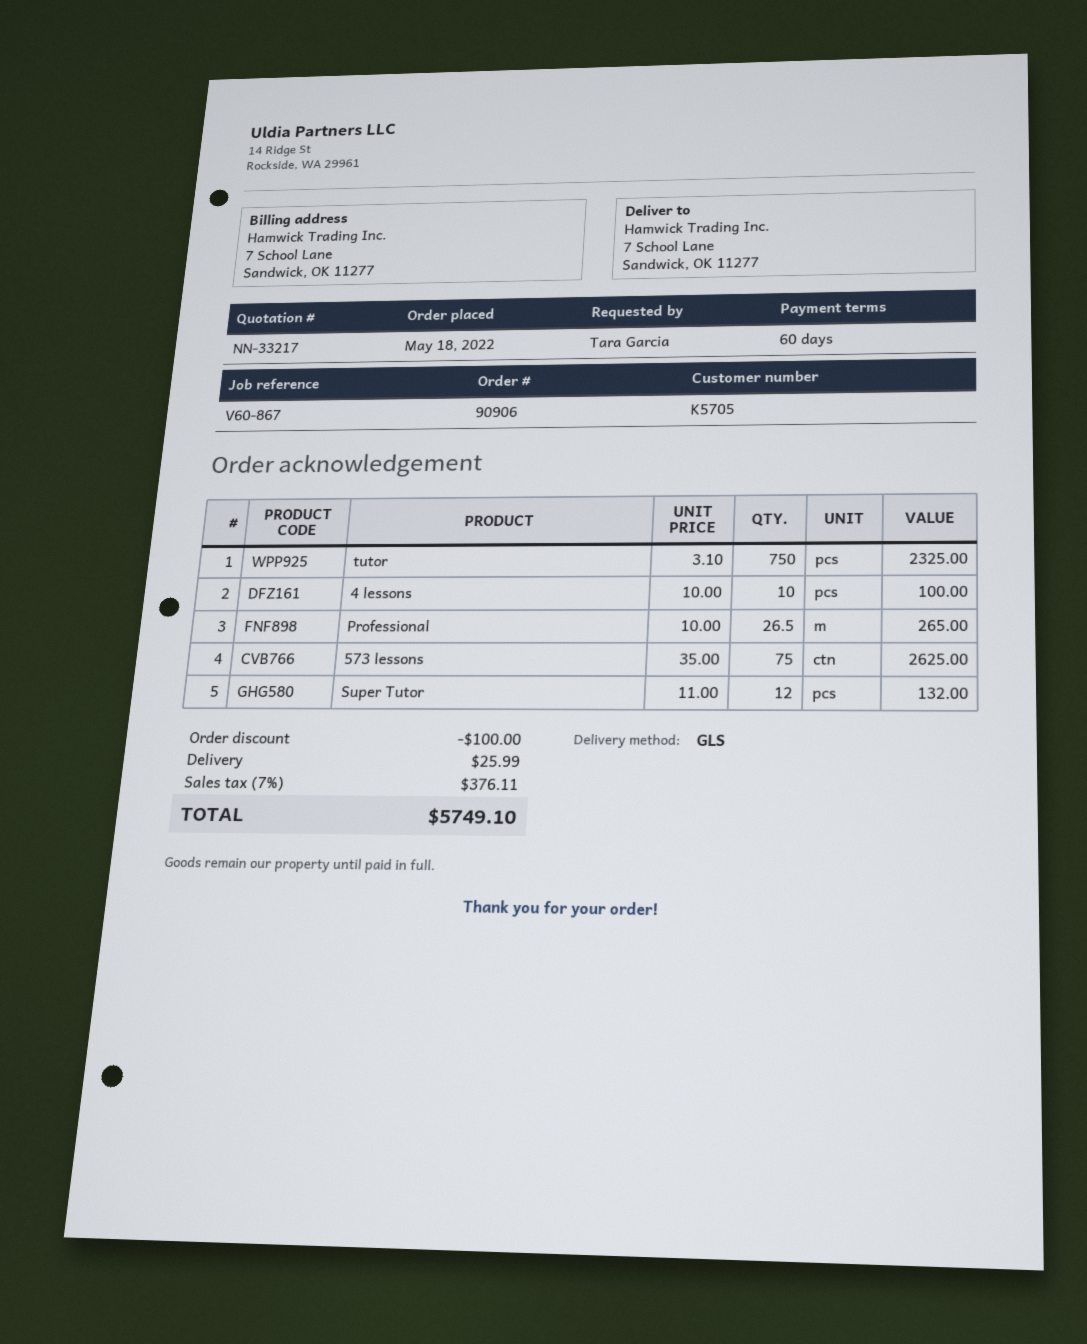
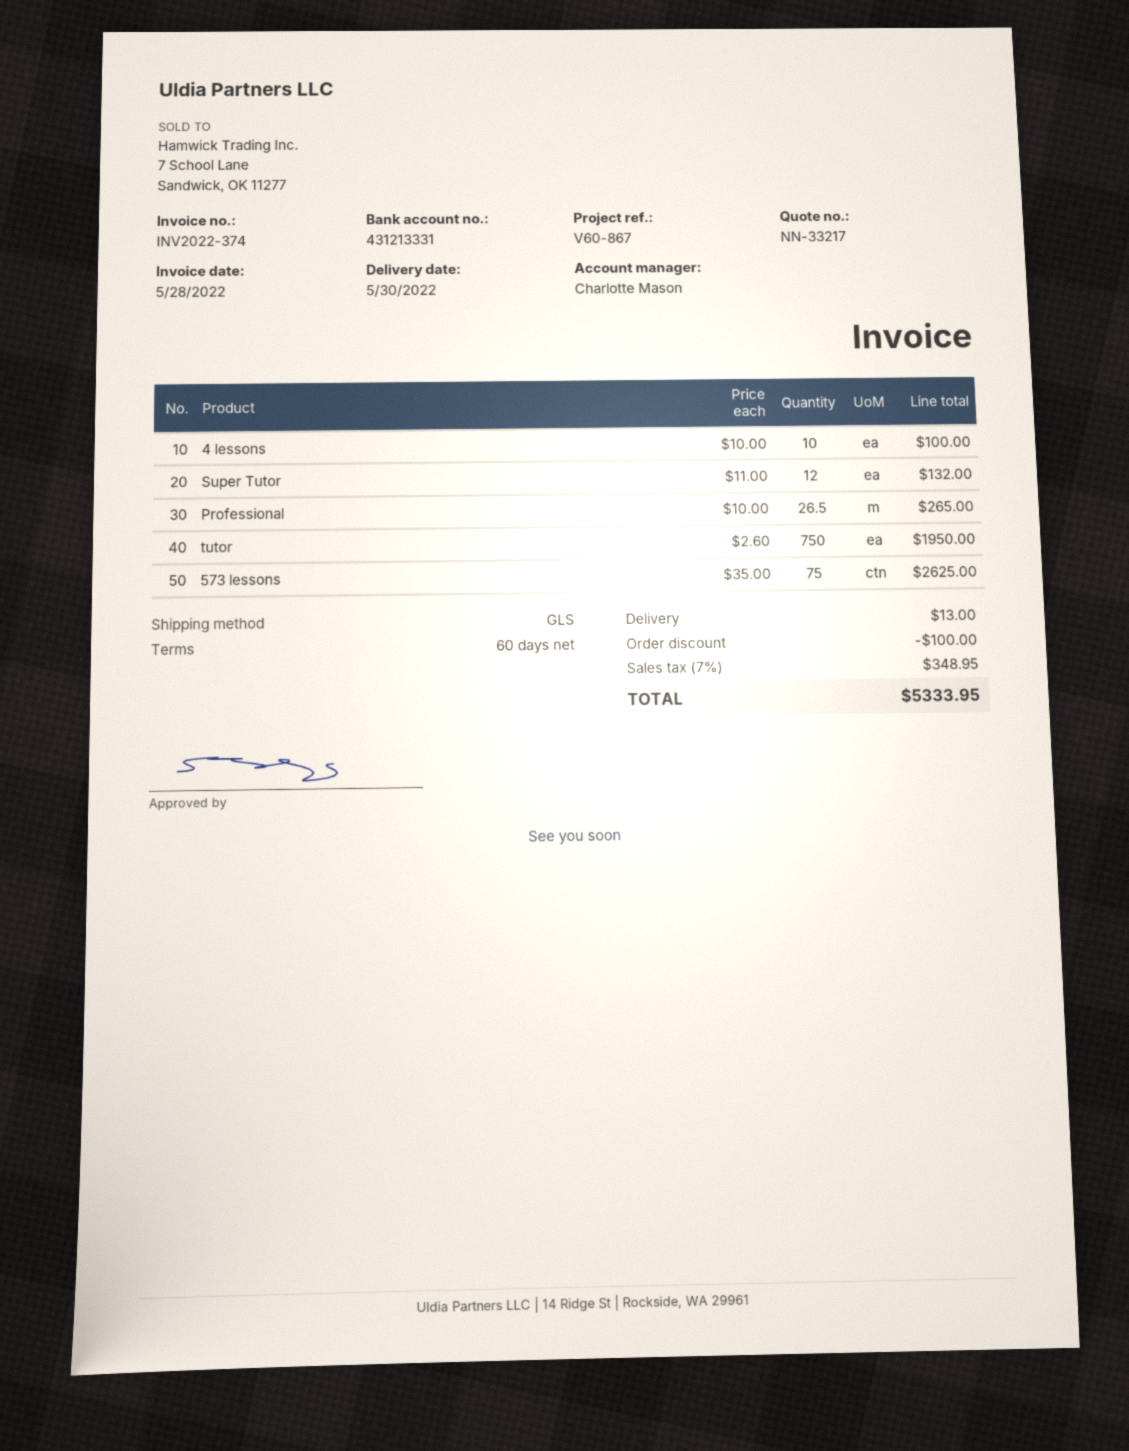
tutor: 750 x 3.10 = 2325.00 -> 750 x 2.60 = 1950.00
shipping: 25.99 -> 13.00
tax: 7% = 376.11 -> 7% = 348.95
total: 5749.10 -> 5333.95

